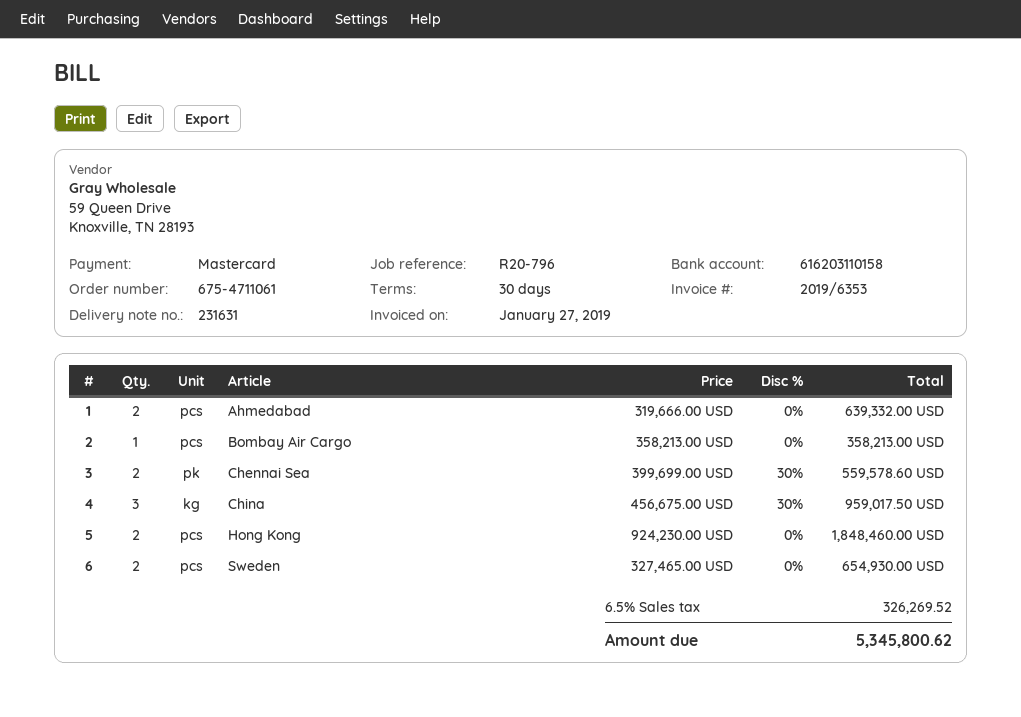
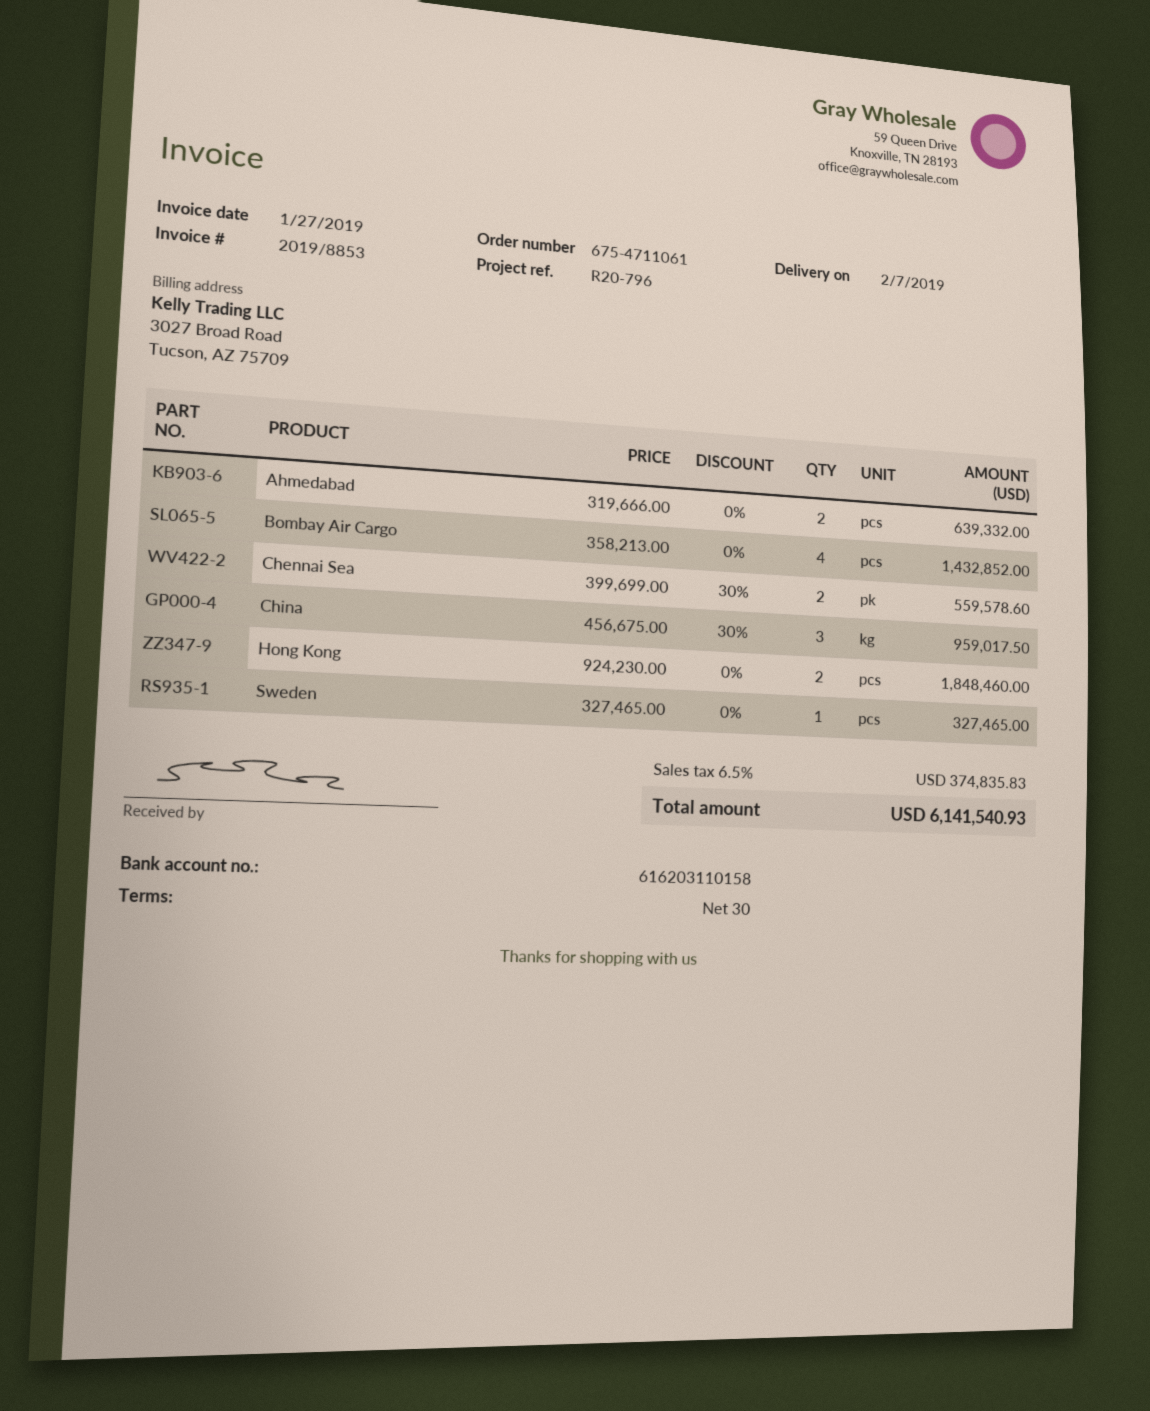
invoice number: 2019/6353 -> 2019/8853
Bombay Air Cargo: 1 x 358213.00 = 358213.00 -> 4 x 358213.00 = 1432852.00
Sweden: 2 x 327465.00 = 654930.00 -> 1 x 327465.00 = 327465.00
tax: 6.5% = 326269.52 -> 6.5% = 374835.83
total: 5345800.62 -> 6141540.93

